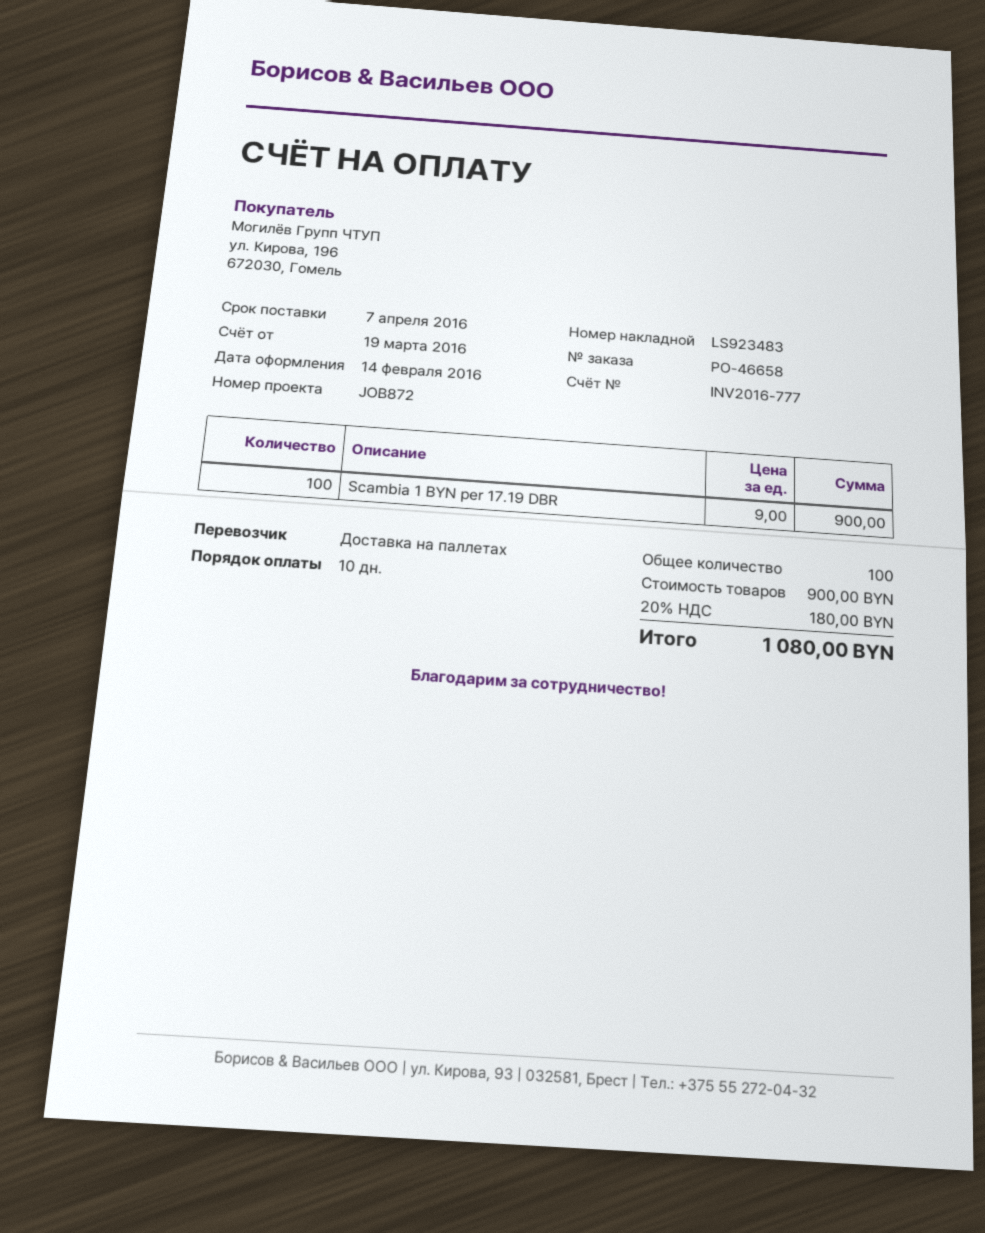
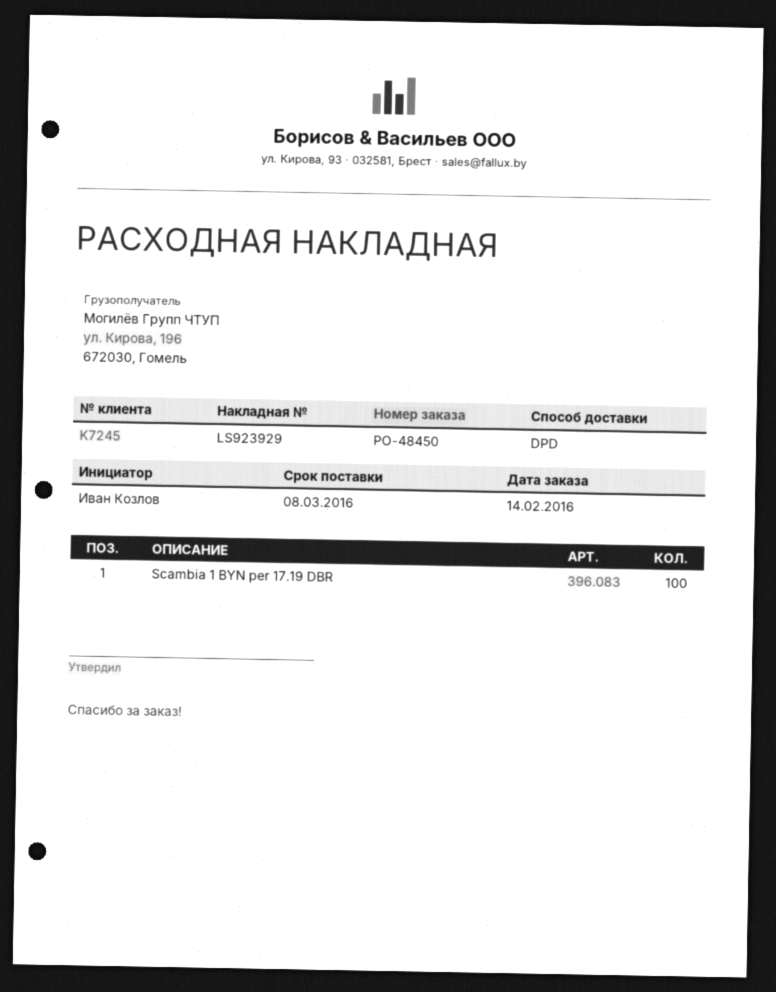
order number: PO-46658 -> PO-48450
delivery note number: LS923483 -> LS923929
delivery date: 2016-04-07 -> 2016-03-08
shipping method: pallet freight -> DPD

